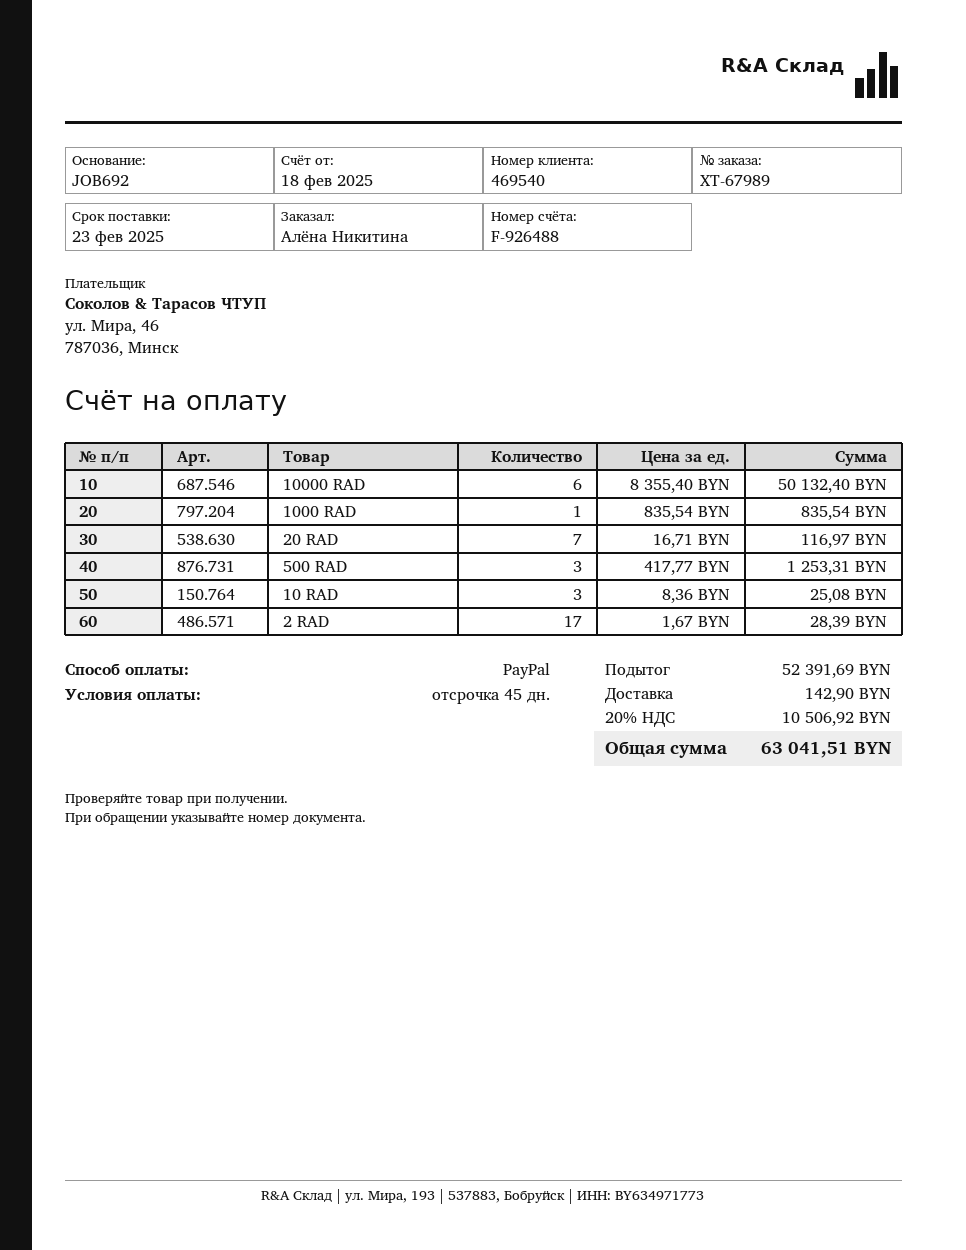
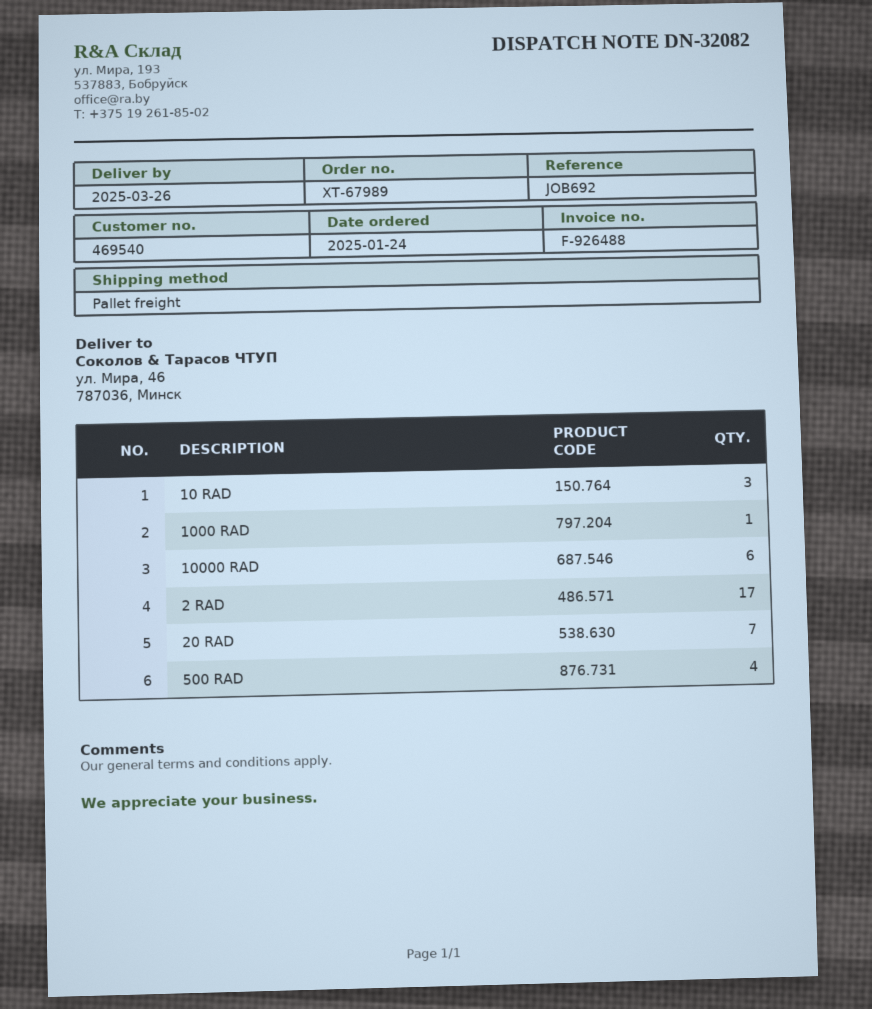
delivery date: 2025-02-23 -> 2025-03-26
500 RAD: 3 -> 4

